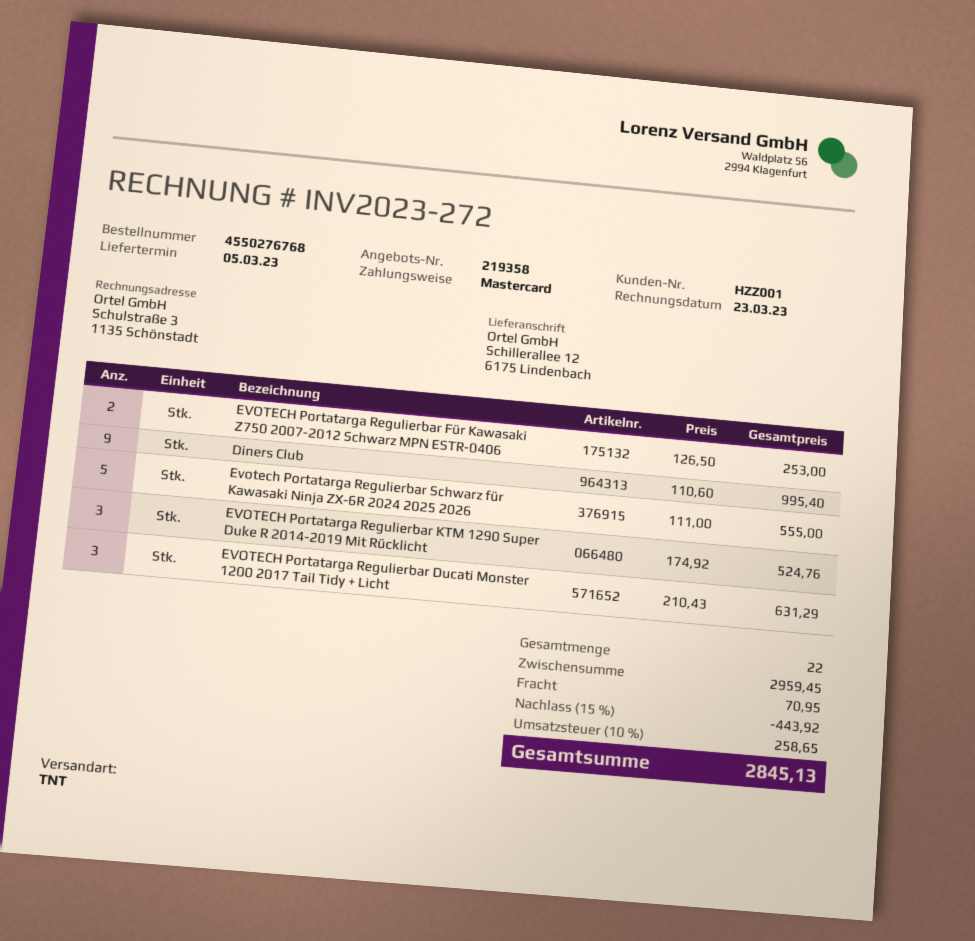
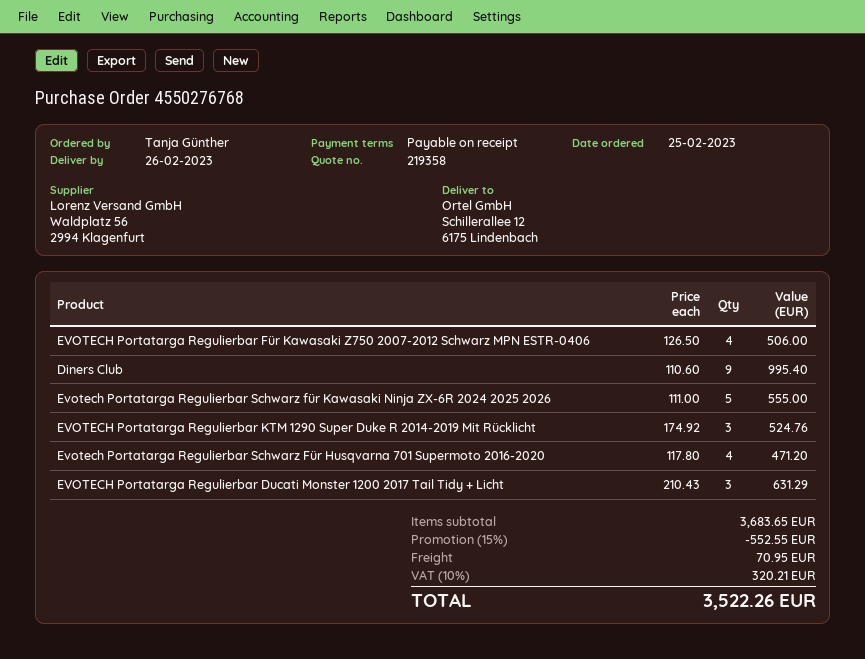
delivery date: 2023-03-05 -> 2023-02-26
EVOTECH Portatarga Regulierbar Für Kawasaki Z750 2007-2012 Schwarz MPN ESTR-0406: 2 x 126.50 = 253.00 -> 4 x 126.50 = 506.00
Evotech Portatarga Regulierbar Schwarz Für Husqvarna 701 Supermoto 2016-2020: none -> 4 x 117.80 = 471.20
subtotal: 2959.45 -> 3683.65
discount: 15% = 443.92 -> 15% = 552.55
tax: 10% = 258.65 -> 10% = 320.21
total: 2845.13 -> 3522.26

